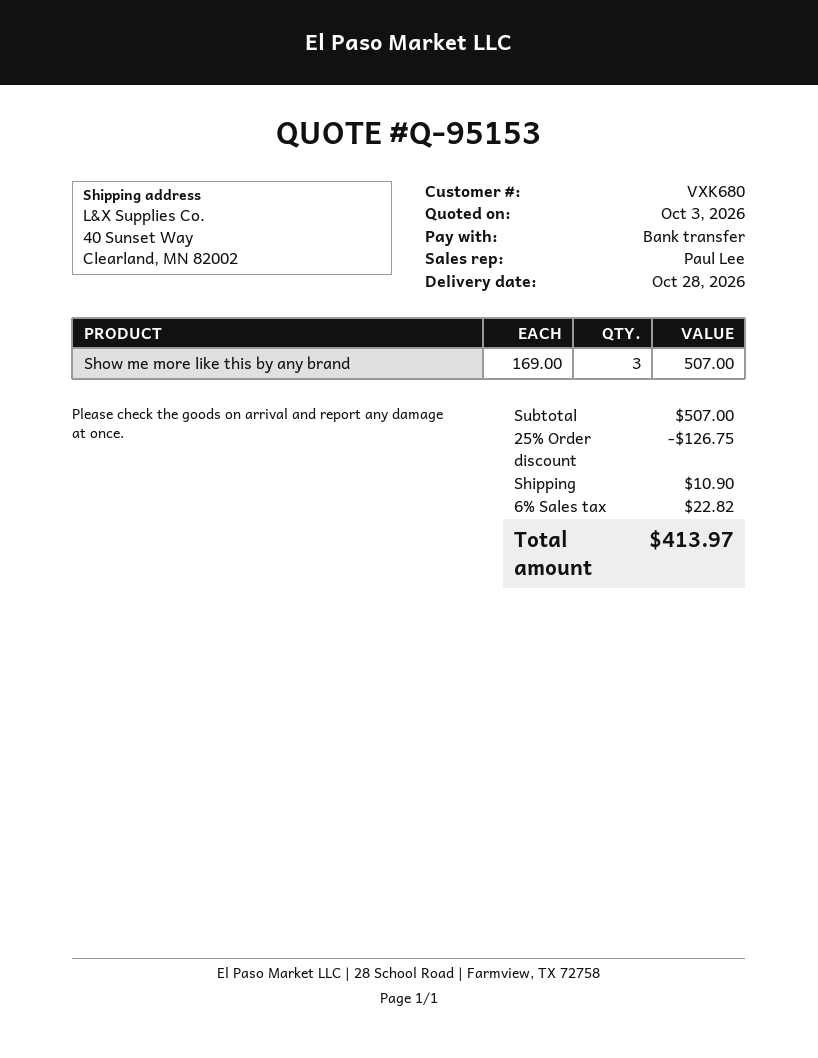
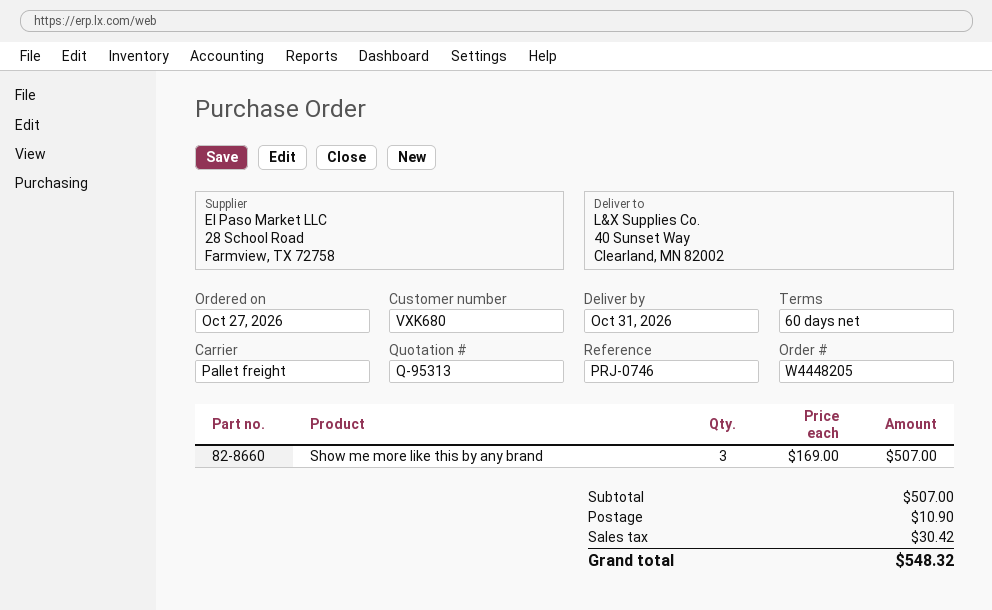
quote number: Q-95153 -> Q-95313
delivery date: 2026-10-28 -> 2026-10-31
discount: 25% = 126.75 -> none
tax: 22.82 -> 30.42
total: 413.97 -> 548.32

